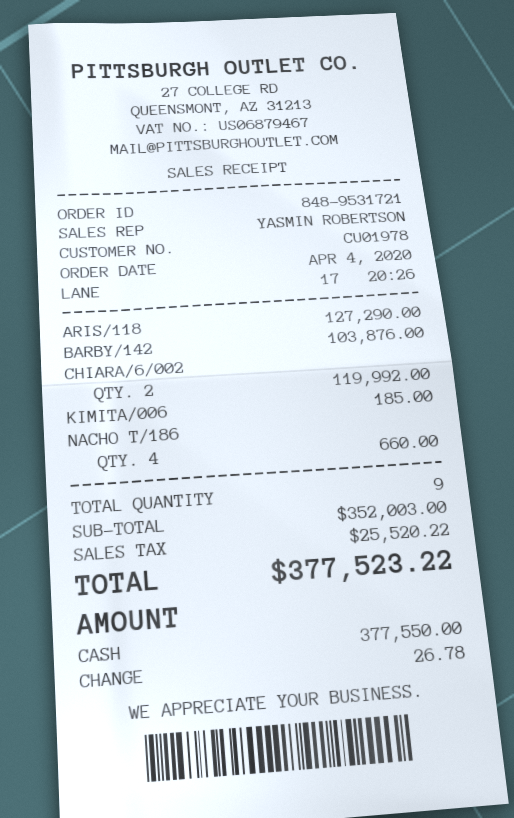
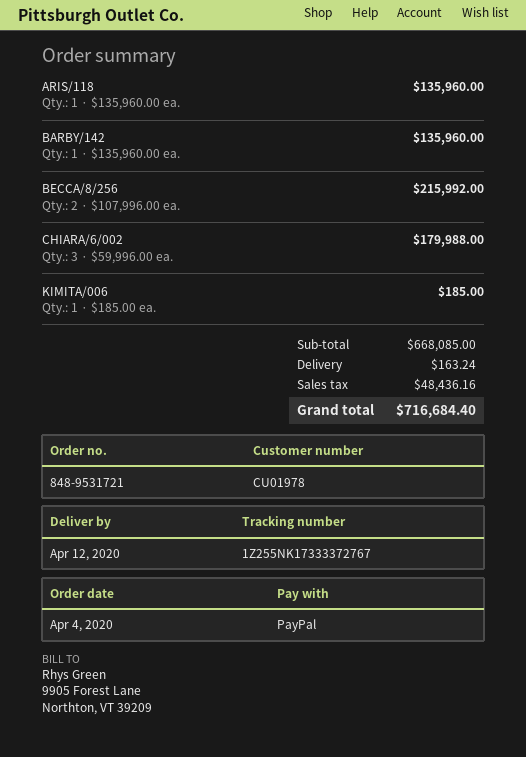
payment method: cash -> PayPal
ARIS/118: 1 for 127290.00 -> 1 for 135960.00
BARBY/142: 1 for 103876.00 -> 1 for 135960.00
CHIARA/6/002: 2 for 119992.00 -> 3 for 179988.00
NACHO T/186: 4 for 660.00 -> none
BECCA/8/256: none -> 2 for 215992.00
subtotal: 352003.00 -> 668085.00
shipping: none -> 163.24
tax: 25520.22 -> 48436.16
total: 377523.22 -> 716684.40

